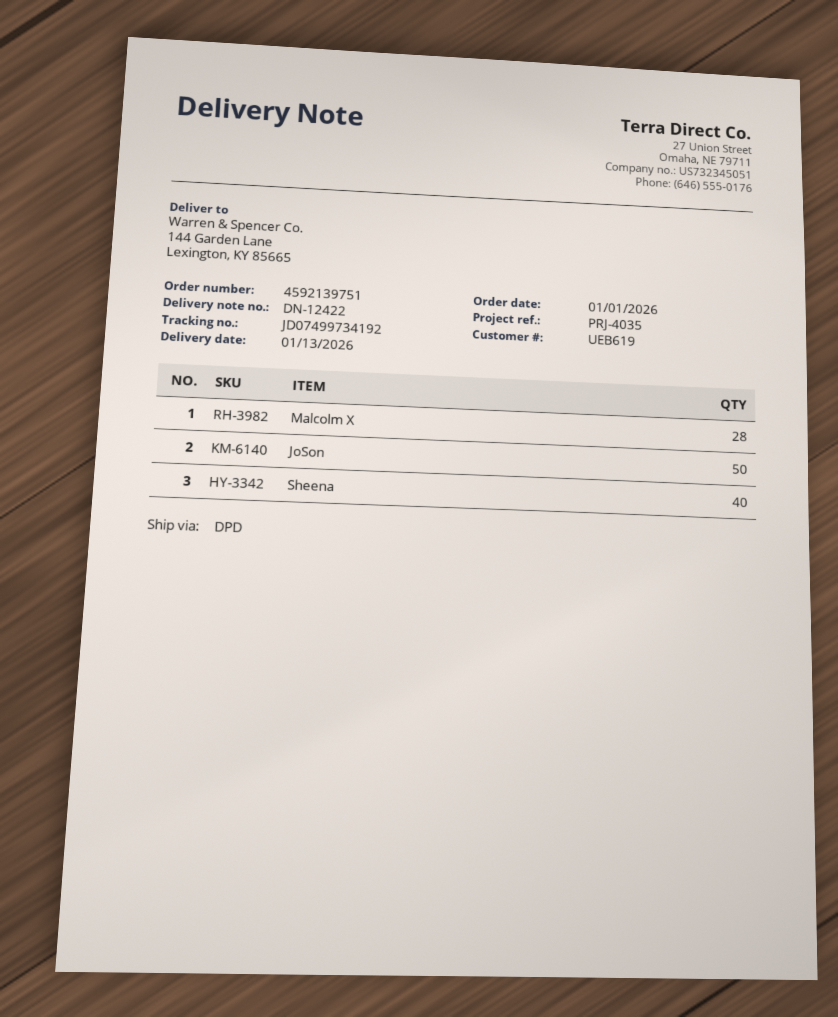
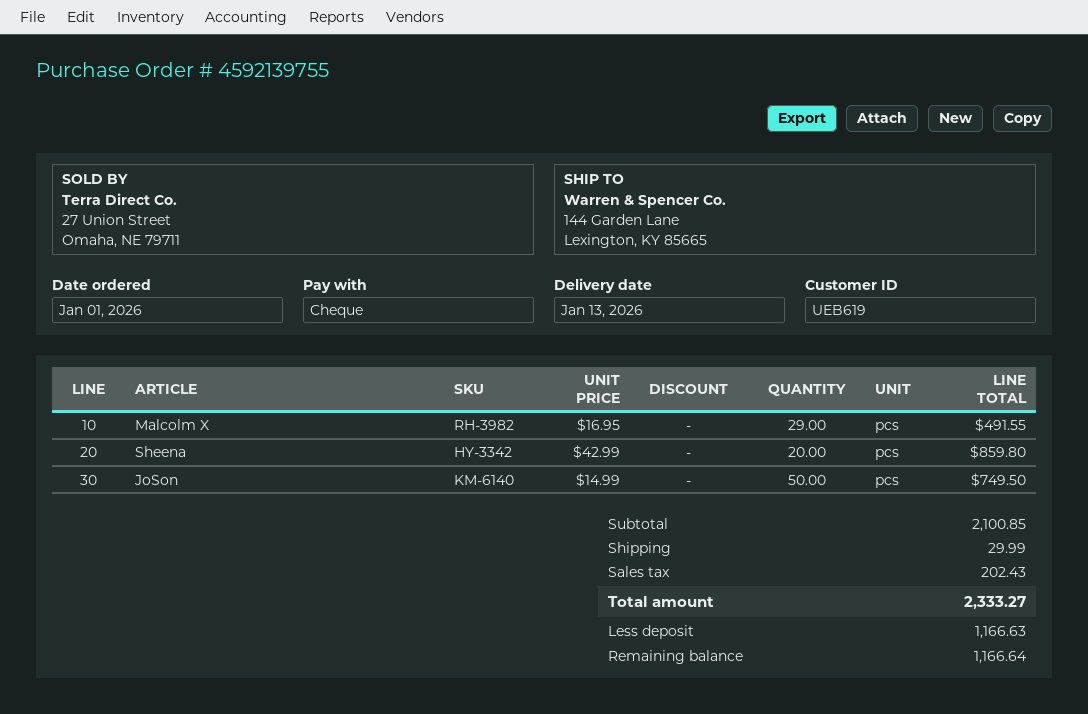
order number: 4592139751 -> 4592139755
Malcolm X: 28 -> 29
Sheena: 40 -> 20

